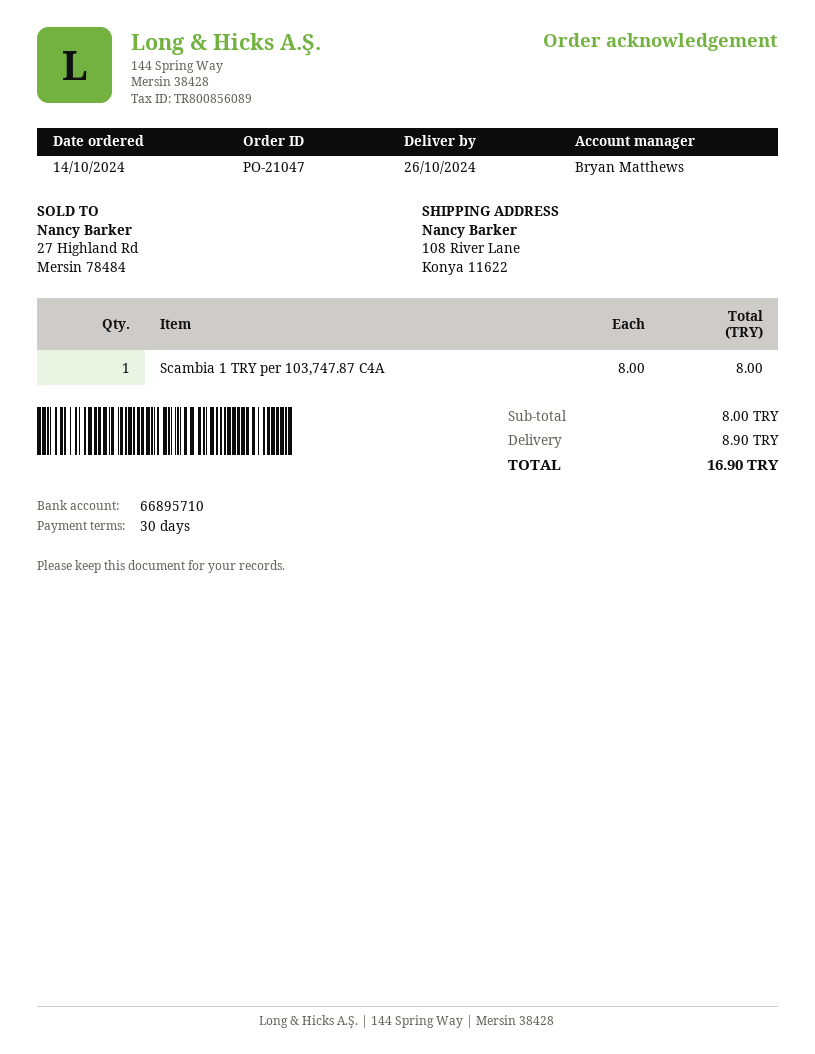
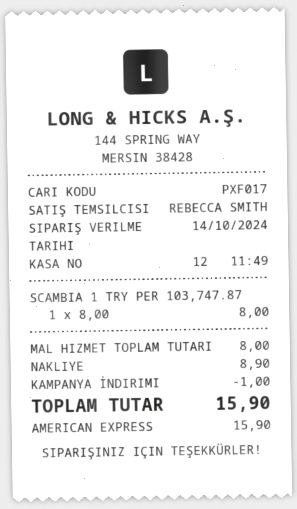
sales rep: Bryan Matthews -> REBECCA SMITH
discount: none -> 1.00
total: 16.90 -> 15.90

